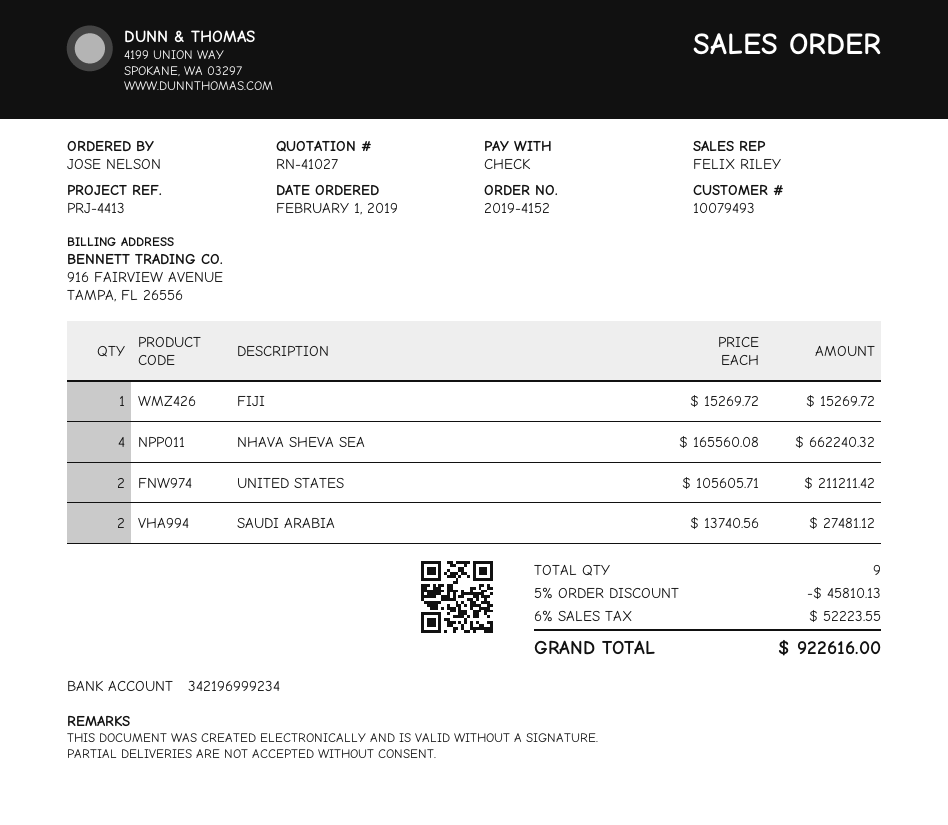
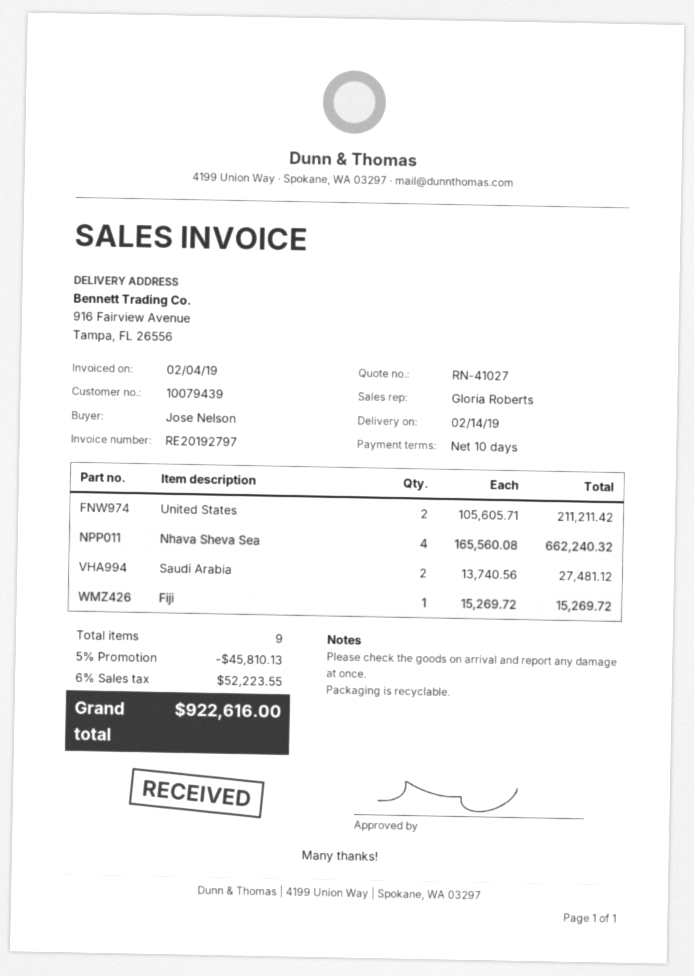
customer number: 10079493 -> 10079439
sales rep: FELIX RILEY -> Gloria Roberts

